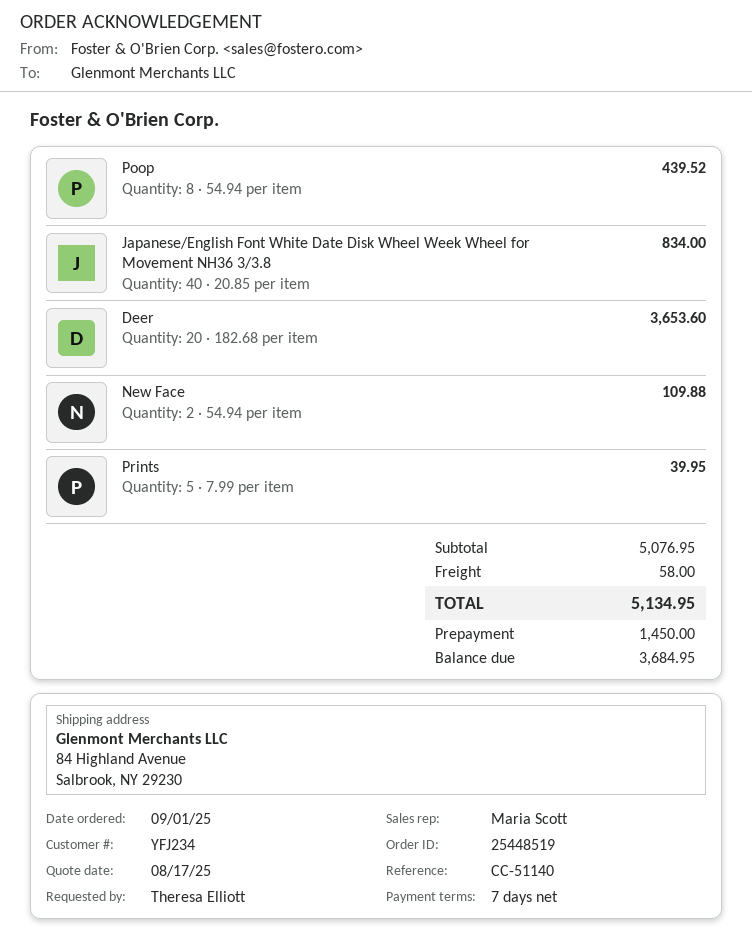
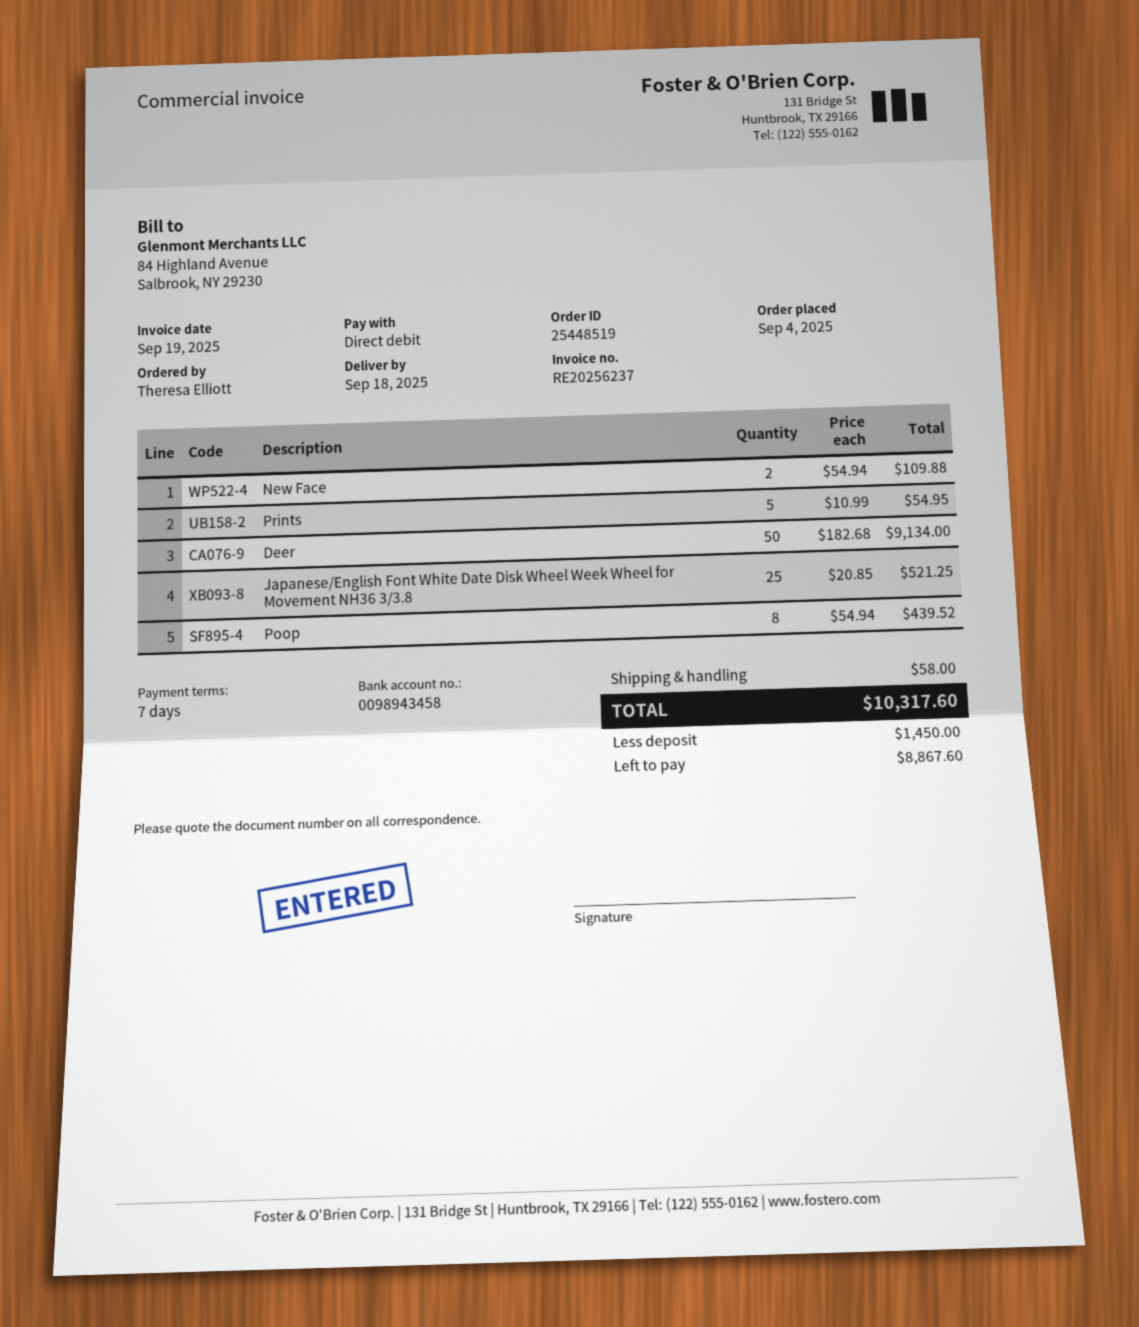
order date: 2025-09-01 -> 2025-09-04
Japanese/English Font White Date Disk Wheel Week Wheel for Movement NH36 3/3.8: 40 x 20.85 = 834.00 -> 25 x 20.85 = 521.25
Deer: 20 x 182.68 = 3653.60 -> 50 x 182.68 = 9134.00
Prints: 5 x 7.99 = 39.95 -> 5 x 10.99 = 54.95
total: 5134.95 -> 10317.60
balance: 3684.95 -> 8867.60

